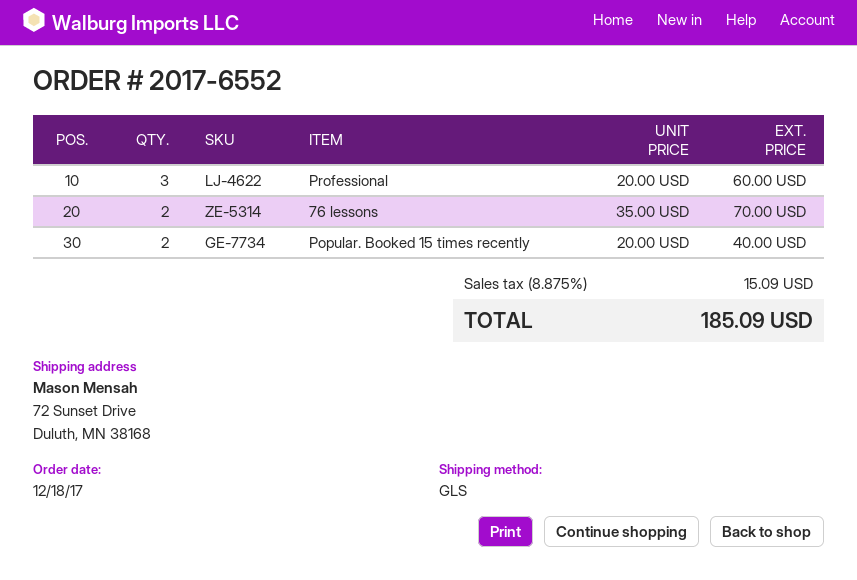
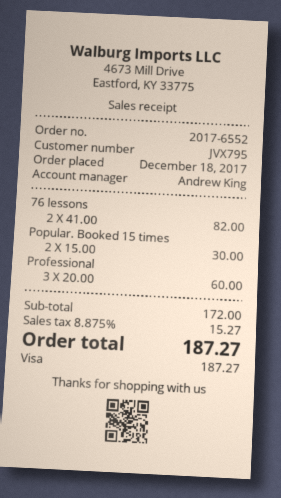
76 lessons: 2 x 35.00 = 70.00 -> 2 x 41.00 = 82.00
Popular. Booked 15 times recently: 2 x 20.00 = 40.00 -> 2 x 15.00 = 30.00
tax: 8.875% = 15.09 -> 8.875% = 15.27
total: 185.09 -> 187.27

